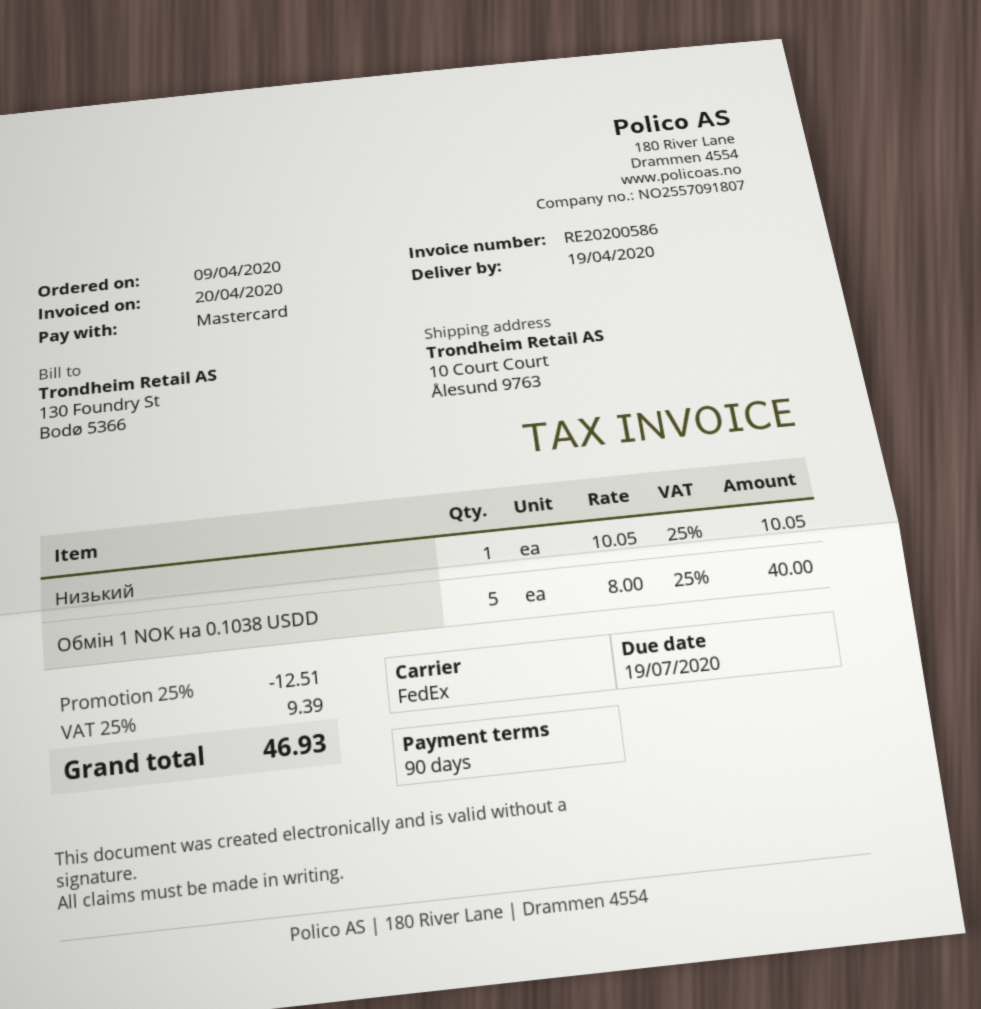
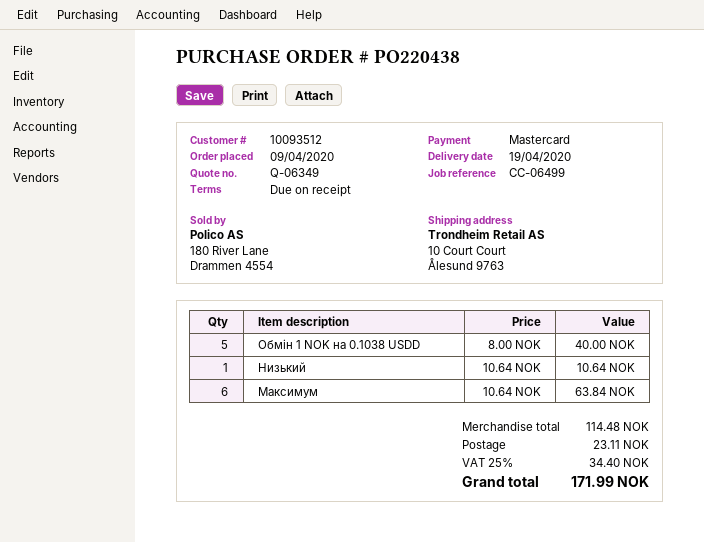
payment terms: 90 days -> on receipt
Низький: 1 x 10.05 = 10.05 -> 1 x 10.64 = 10.64
Максимум: none -> 6 x 10.64 = 63.84
discount: 25% = 12.51 -> none
shipping: none -> 23.11
tax: 25% = 9.39 -> 25% = 34.40
total: 46.93 -> 171.99

